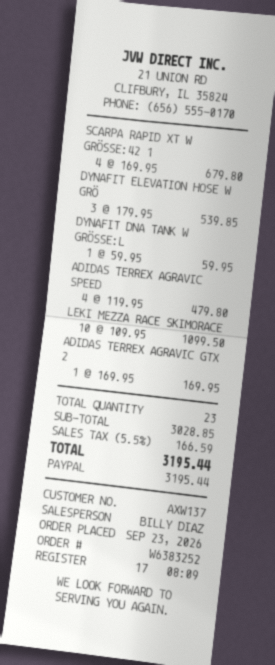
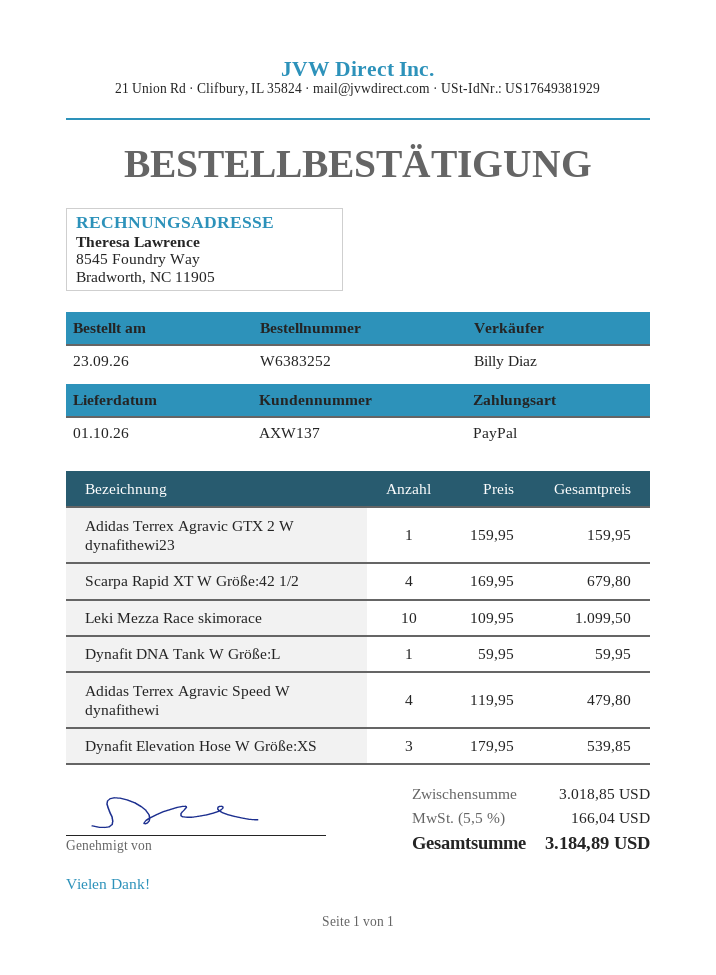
ADIDAS TERREX AGRAVIC GTX 2: 1 x 169.95 = 169.95 -> 1 x 159.95 = 159.95
subtotal: 3028.85 -> 3018.85
tax: 5.5% = 166.59 -> 5.5% = 166.04
total: 3195.44 -> 3184.89

